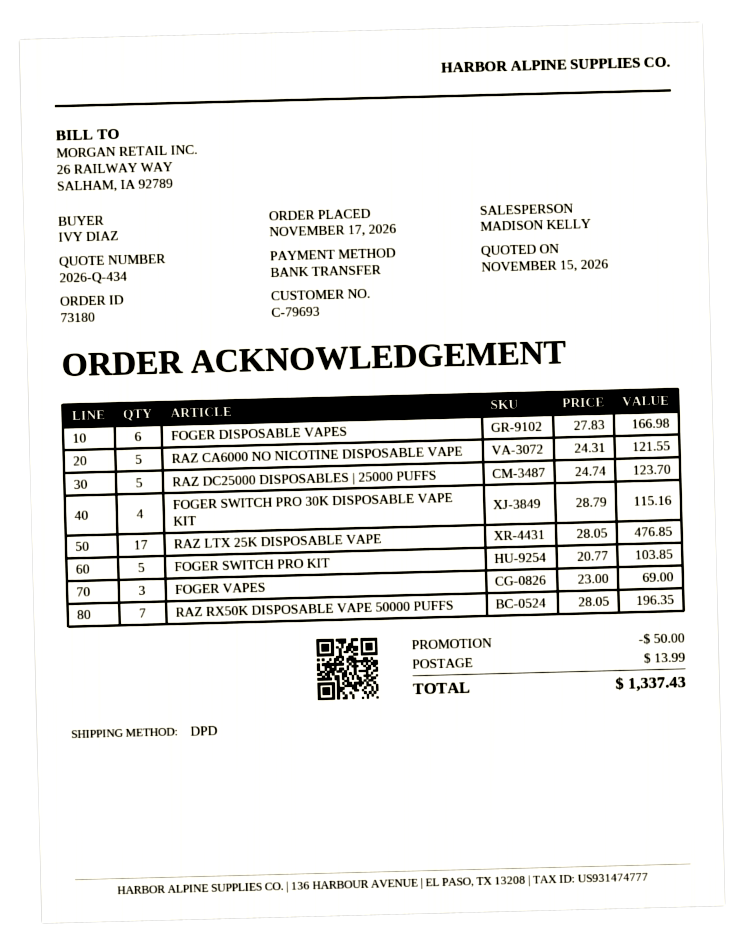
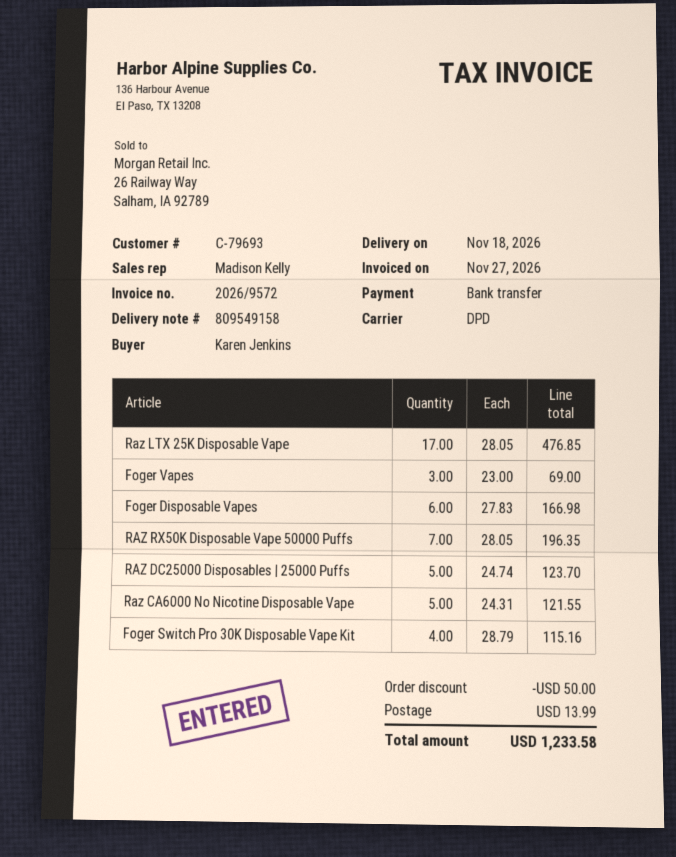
ordered by: IVY DIAZ -> Karen Jenkins
FOGER SWITCH PRO KIT: 5 x 20.77 = 103.85 -> none
total: 1337.43 -> 1233.58

